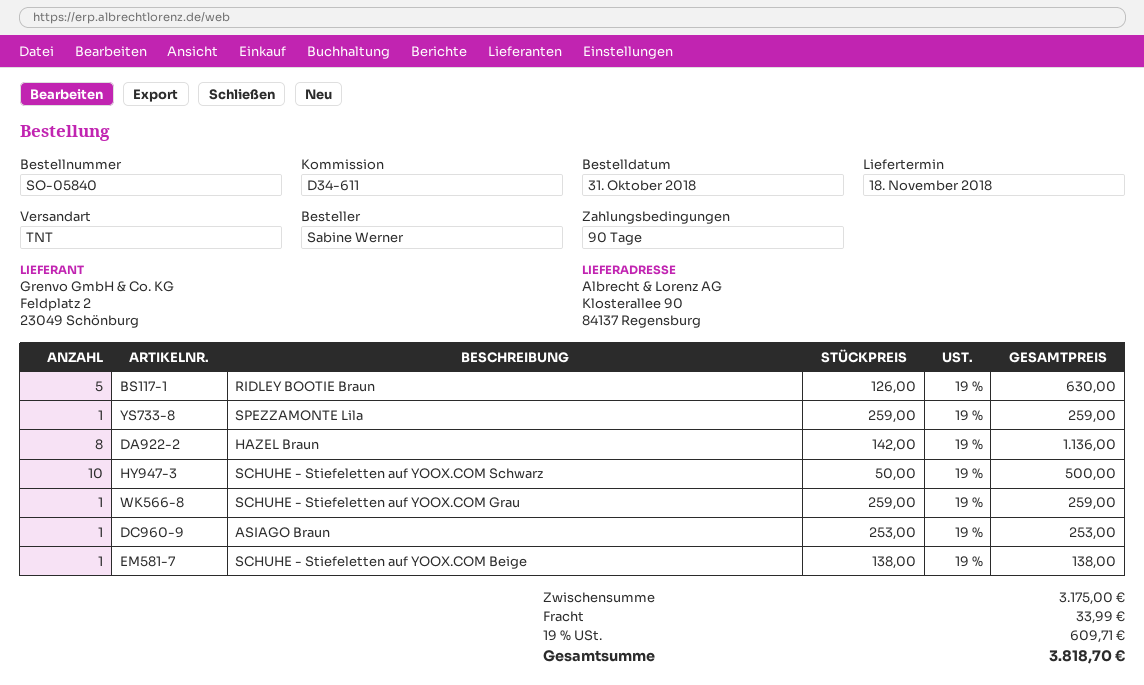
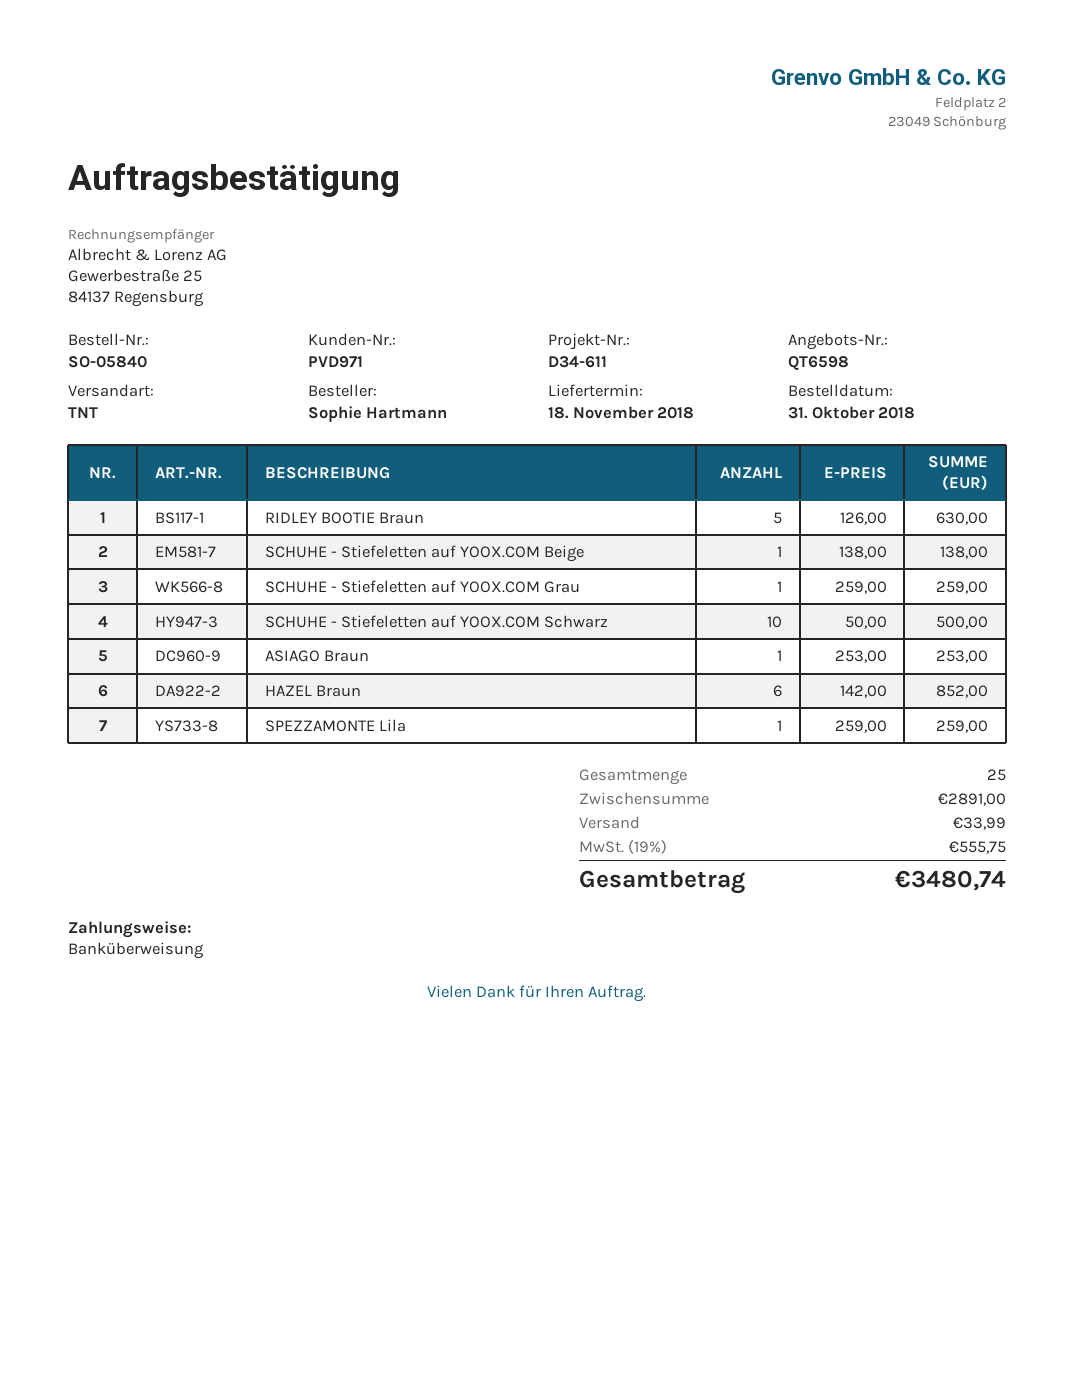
ordered by: Sabine Werner -> Sophie Hartmann
HAZEL Braun: 8 x 142.00 = 1136.00 -> 6 x 142.00 = 852.00
subtotal: 3175.00 -> 2891.00
tax: 19% = 609.71 -> 19% = 555.75
total: 3818.70 -> 3480.74

